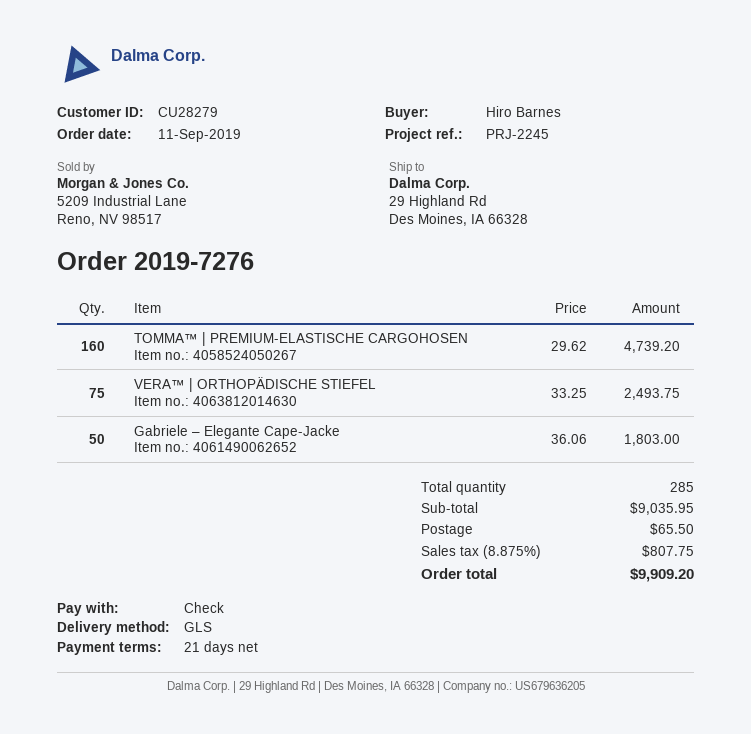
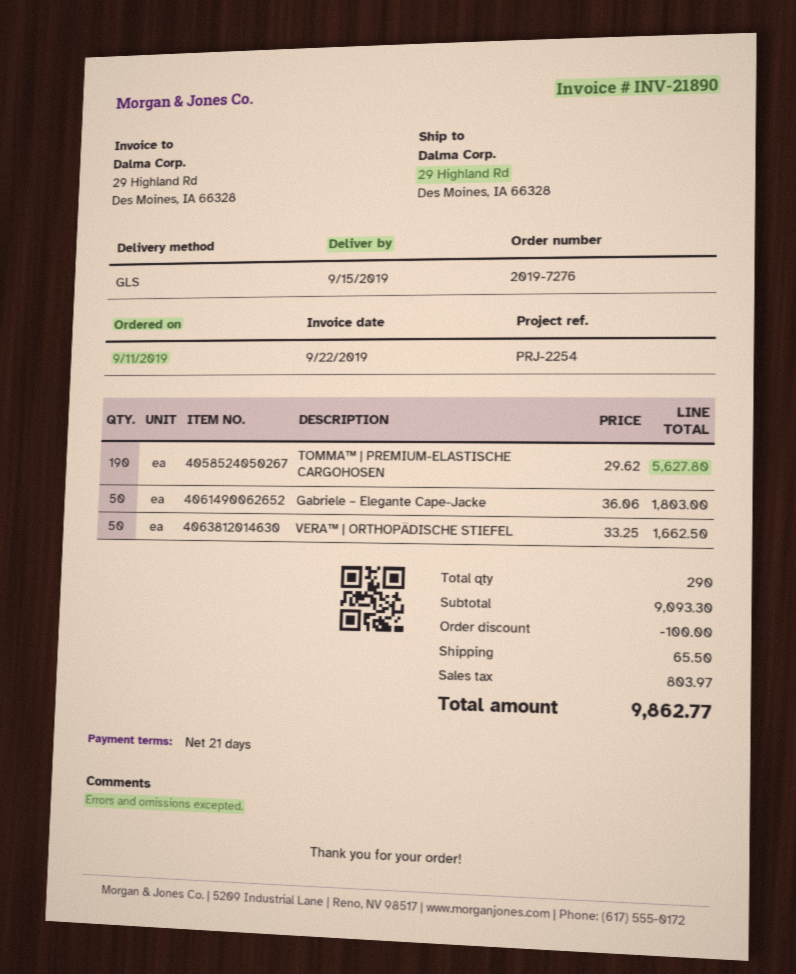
reference: PRJ-2245 -> PRJ-2254
TOMMA™ | PREMIUM-ELASTISCHE CARGOHOSEN: 160 x 29.62 = 4739.20 -> 190 x 29.62 = 5627.80
VERA™ | ORTHOPÄDISCHE STIEFEL: 75 x 33.25 = 2493.75 -> 50 x 33.25 = 1662.50
total quantity: 285 -> 290
subtotal: 9035.95 -> 9093.30
discount: none -> 100.00
tax: 807.75 -> 803.97
total: 9909.20 -> 9862.77

